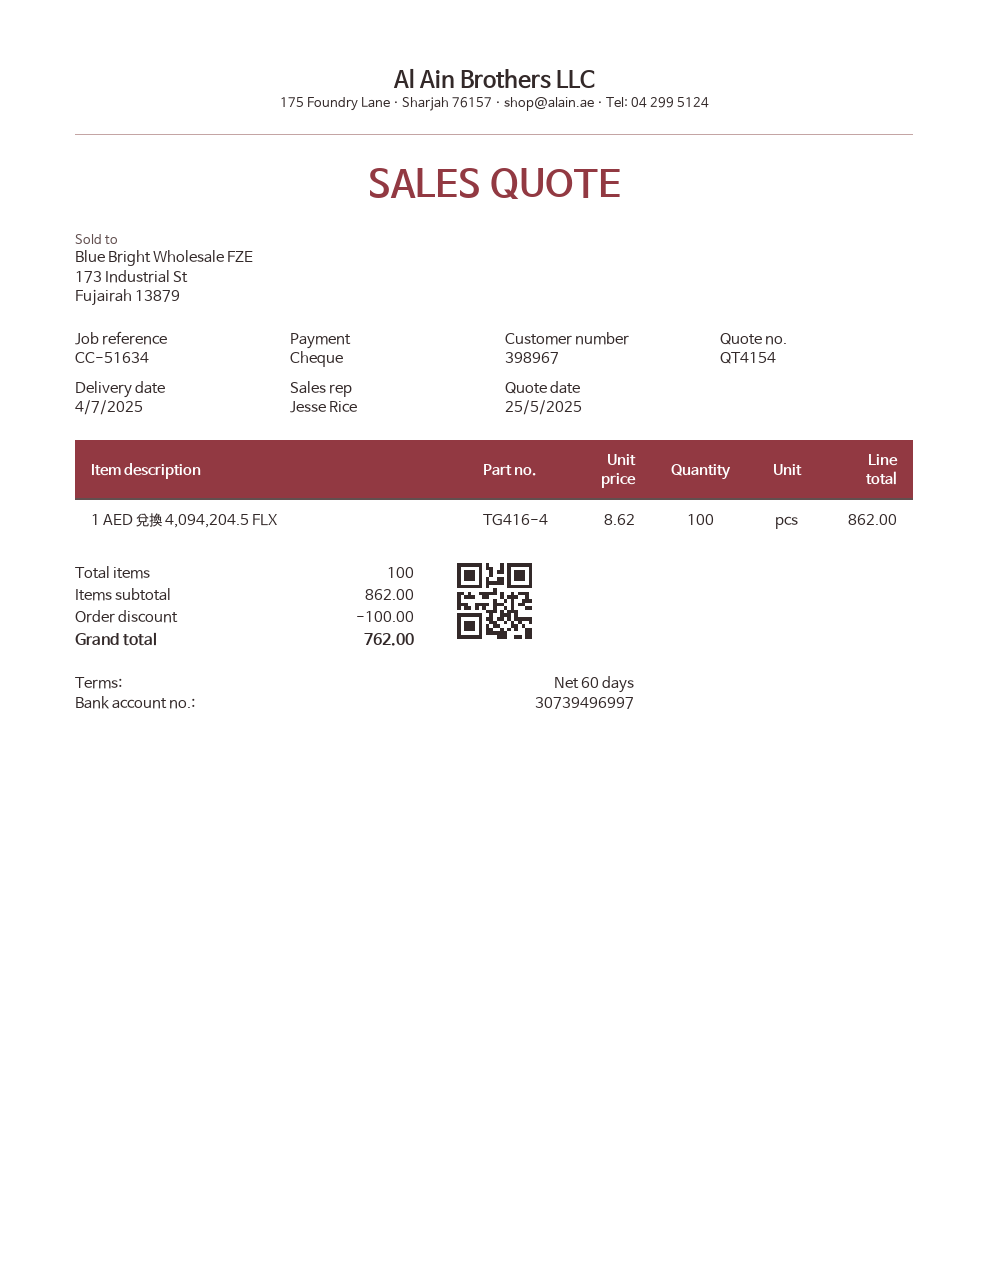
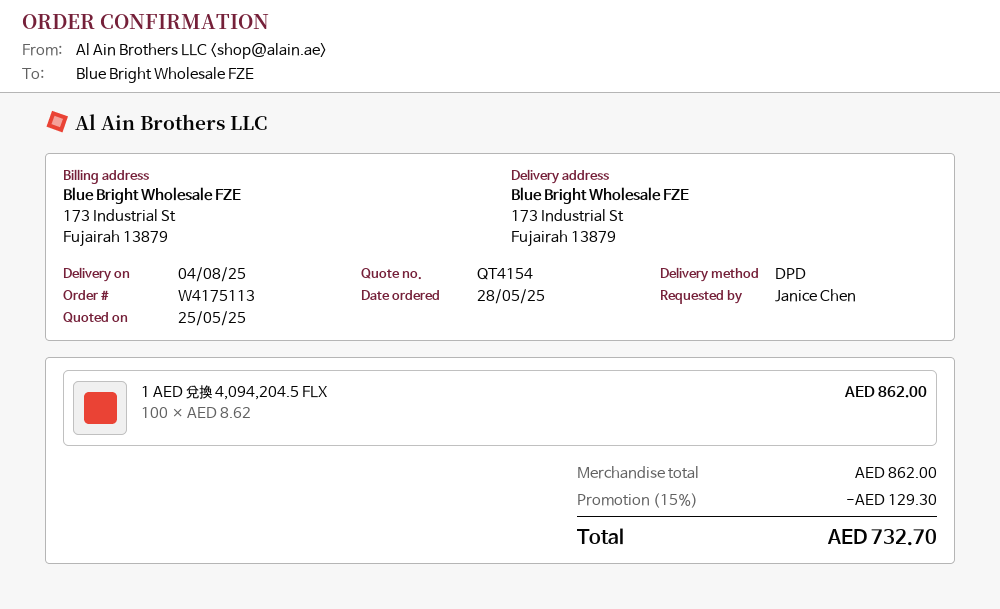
delivery date: 2025-07-04 -> 2025-08-04
discount: 100.00 -> 129.30
total: 762.00 -> 732.70

